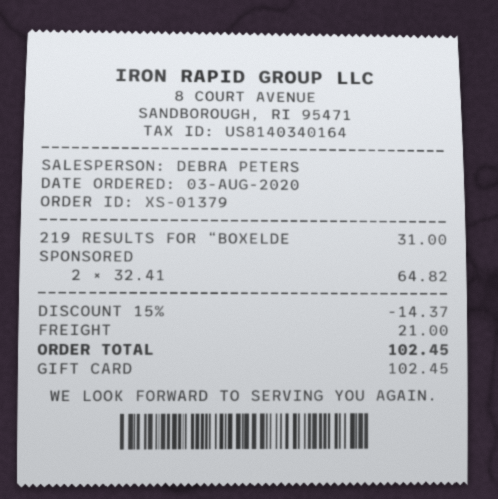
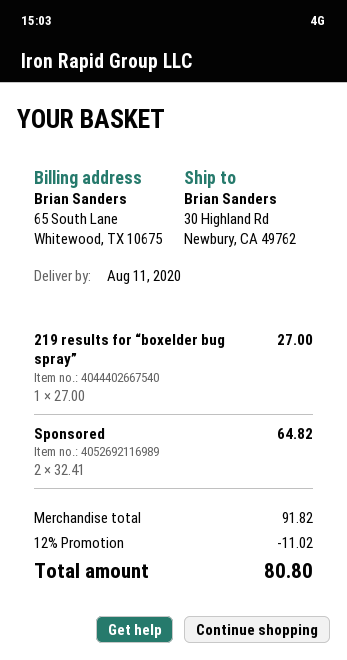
219 RESULTS FOR “BOXELDE: 1 x 31.00 = 31.00 -> 1 x 27.00 = 27.00
discount: 15% = 14.37 -> 12% = 11.02
shipping: 21.00 -> none
total: 102.45 -> 80.80

